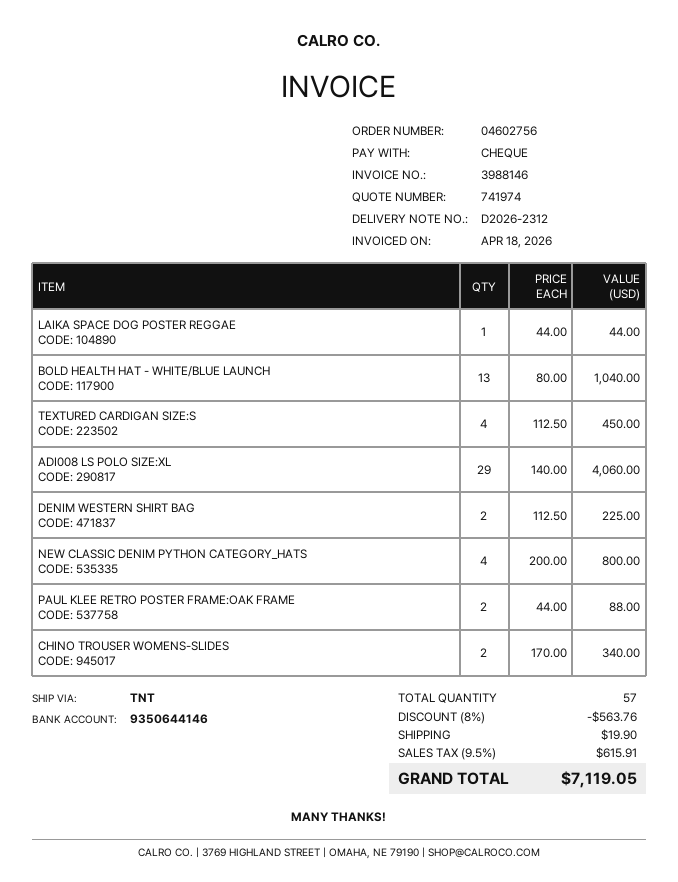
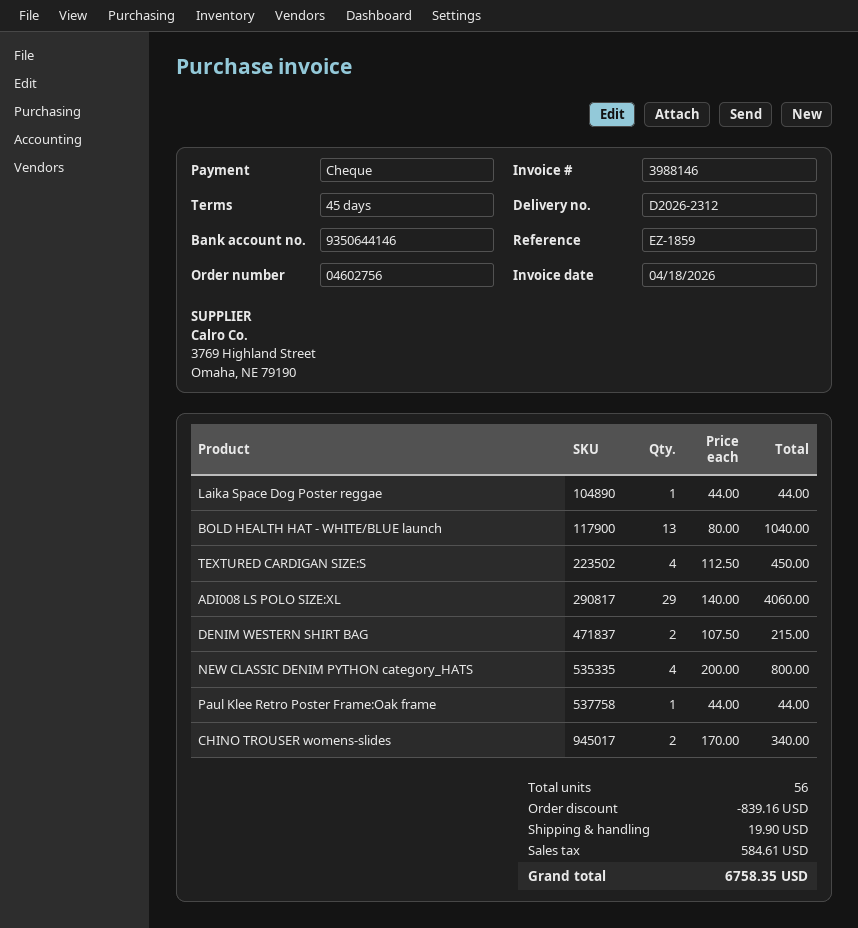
DENIM WESTERN SHIRT BAG: 2 x 112.50 = 225.00 -> 2 x 107.50 = 215.00
PAUL KLEE RETRO POSTER FRAME:OAK FRAME: 2 x 44.00 = 88.00 -> 1 x 44.00 = 44.00
total quantity: 57 -> 56
discount: 563.76 -> 839.16
tax: 615.91 -> 584.61
total: 7119.05 -> 6758.35

